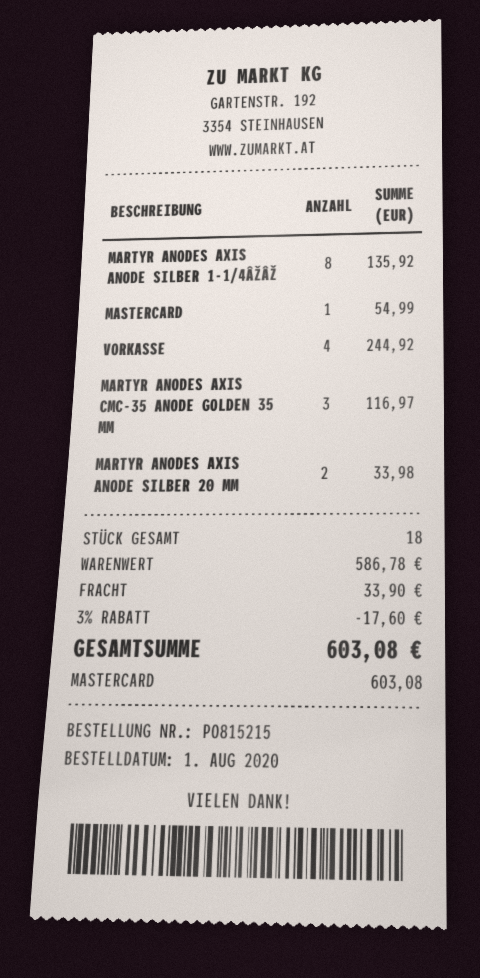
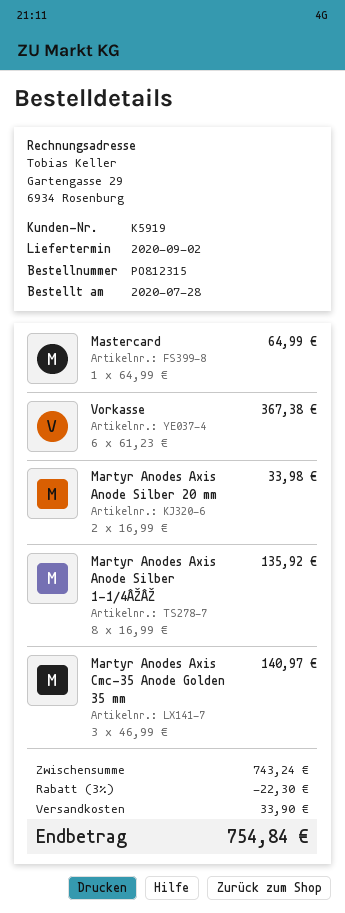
order number: PO815215 -> PO812315
order date: 2020-08-01 -> 2020-07-28
MASTERCARD: 1 for 54.99 -> 1 for 64.99
VORKASSE: 4 for 244.92 -> 6 for 367.38
MARTYR ANODES AXIS CMC-35 ANODE GOLDEN 35 MM: 3 for 116.97 -> 3 for 140.97
subtotal: 586.78 -> 743.24
discount: 3% = 17.60 -> 3% = 22.30
total: 603.08 -> 754.84

